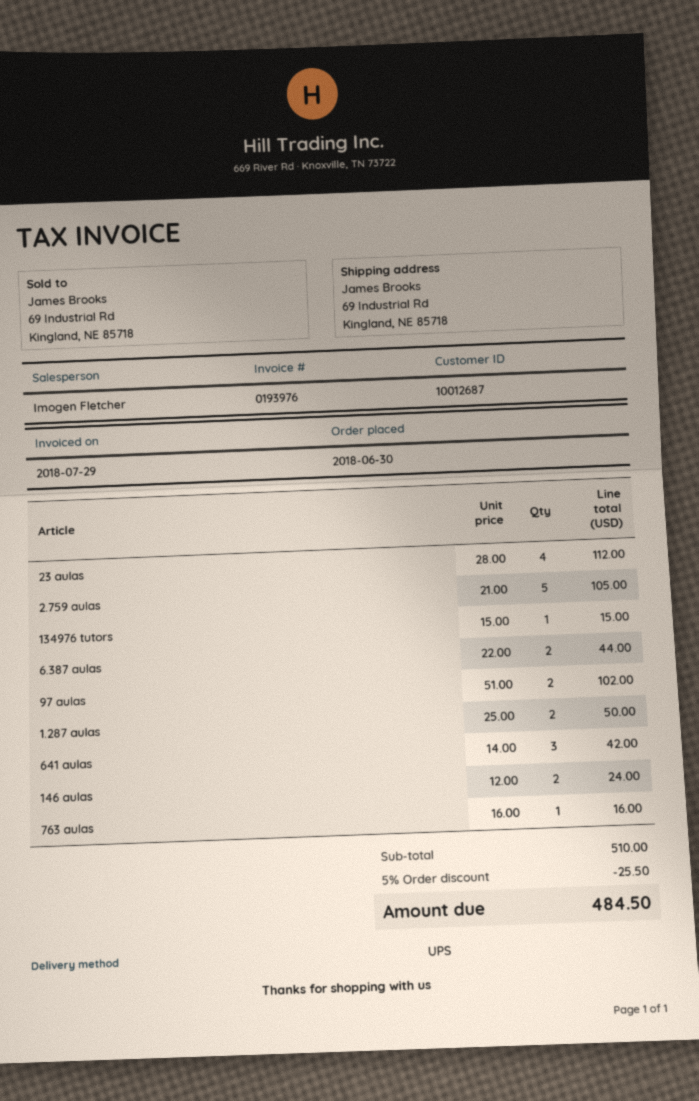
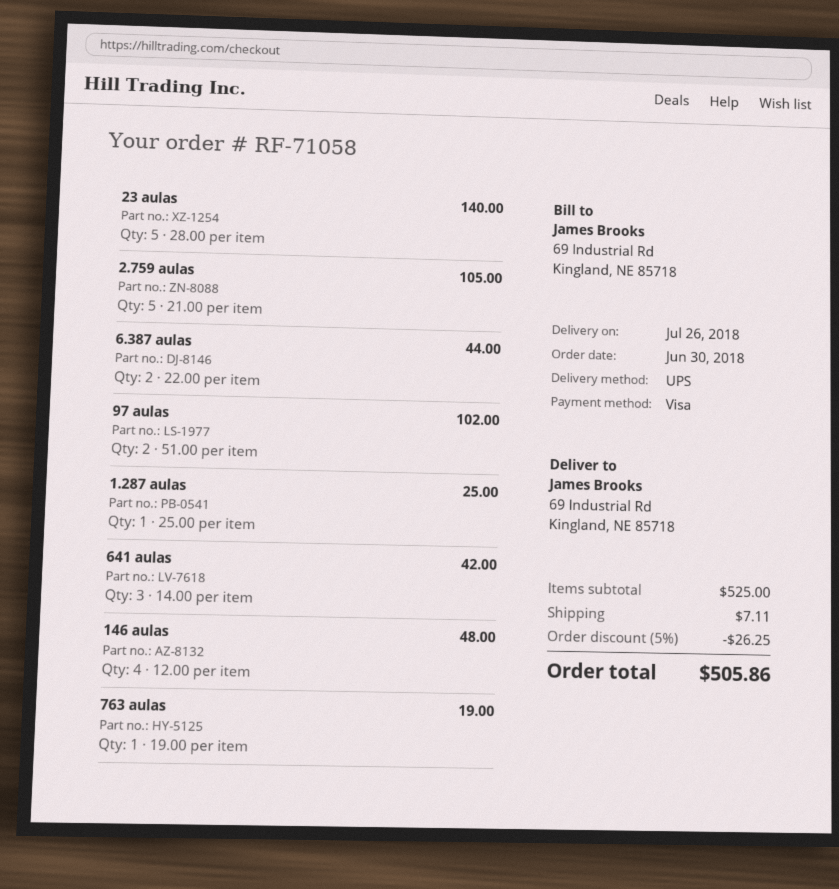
23 aulas: 4 x 28.00 = 112.00 -> 5 x 28.00 = 140.00
134976 tutors: 1 x 15.00 = 15.00 -> none
1.287 aulas: 2 x 25.00 = 50.00 -> 1 x 25.00 = 25.00
146 aulas: 2 x 12.00 = 24.00 -> 4 x 12.00 = 48.00
763 aulas: 1 x 16.00 = 16.00 -> 1 x 19.00 = 19.00
subtotal: 510.00 -> 525.00
discount: 5% = 25.50 -> 5% = 26.25
shipping: none -> 7.11
total: 484.50 -> 505.86

